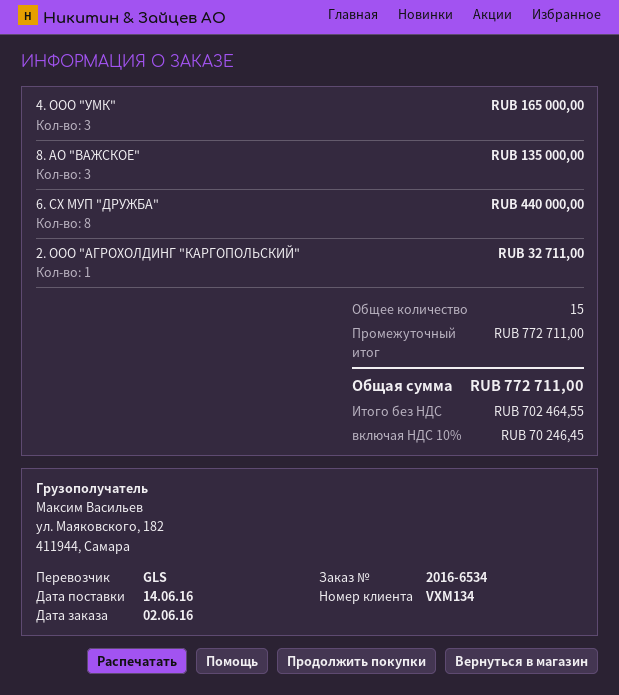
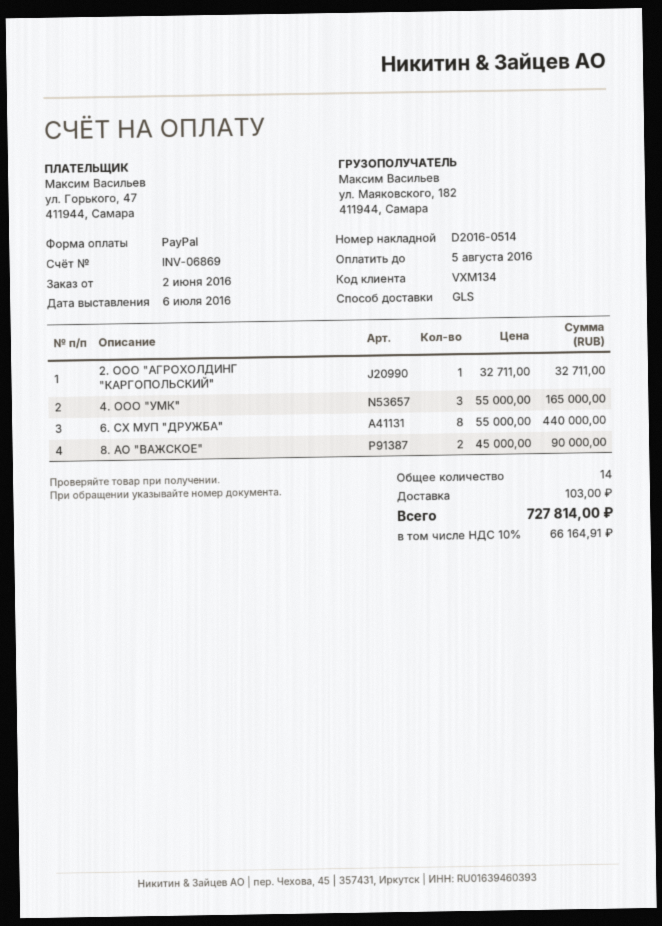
8. АО "ВАЖСКОЕ": 3 for 135000.00 -> 2 for 90000.00
total quantity: 15 -> 14
shipping: none -> 103.00
tax: 10% = 70246.45 -> 10% = 66164.91
total: 772711.00 -> 727814.00

